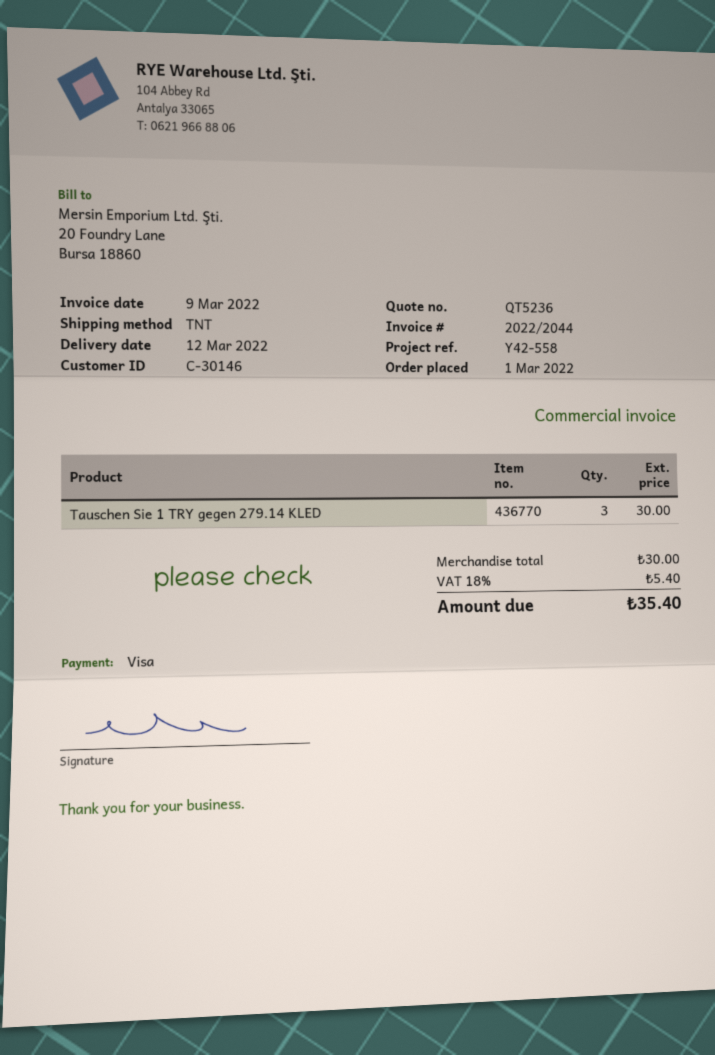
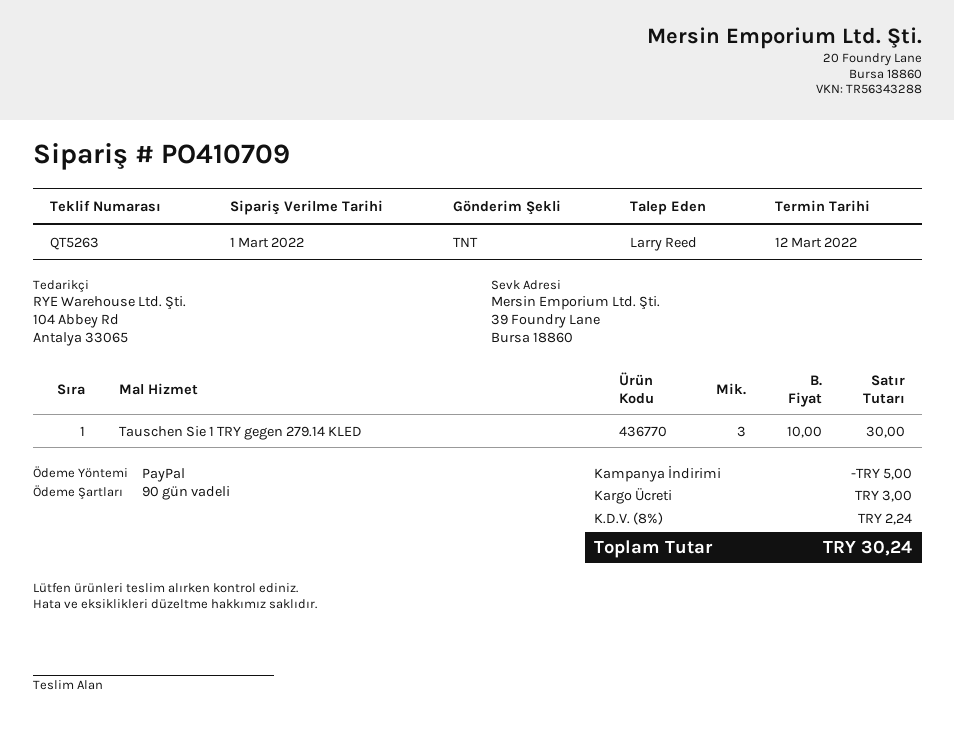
quote number: QT5236 -> QT5263
payment method: Visa -> PayPal
discount: none -> 5.00
shipping: none -> 3.00
tax: 18% = 5.40 -> 8% = 2.24
total: 35.40 -> 30.24

